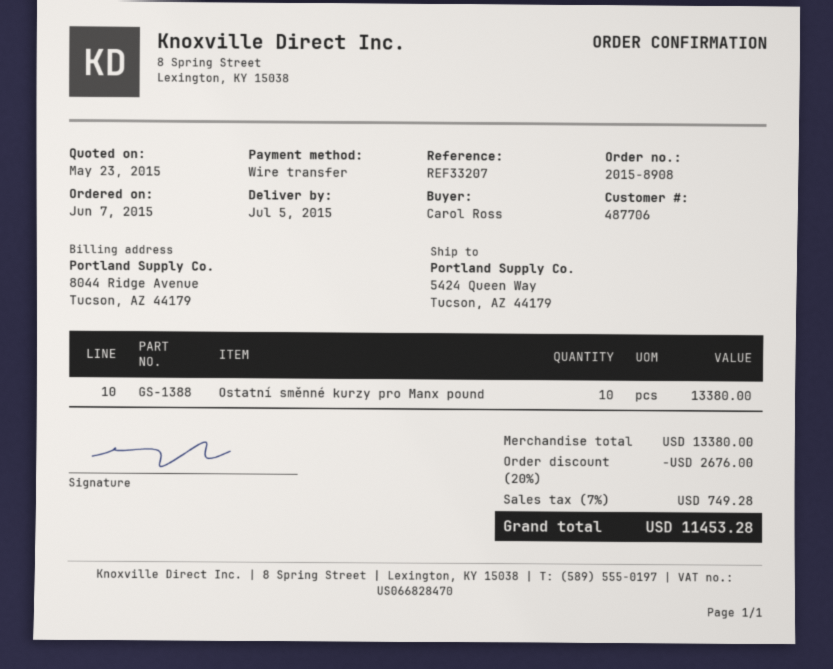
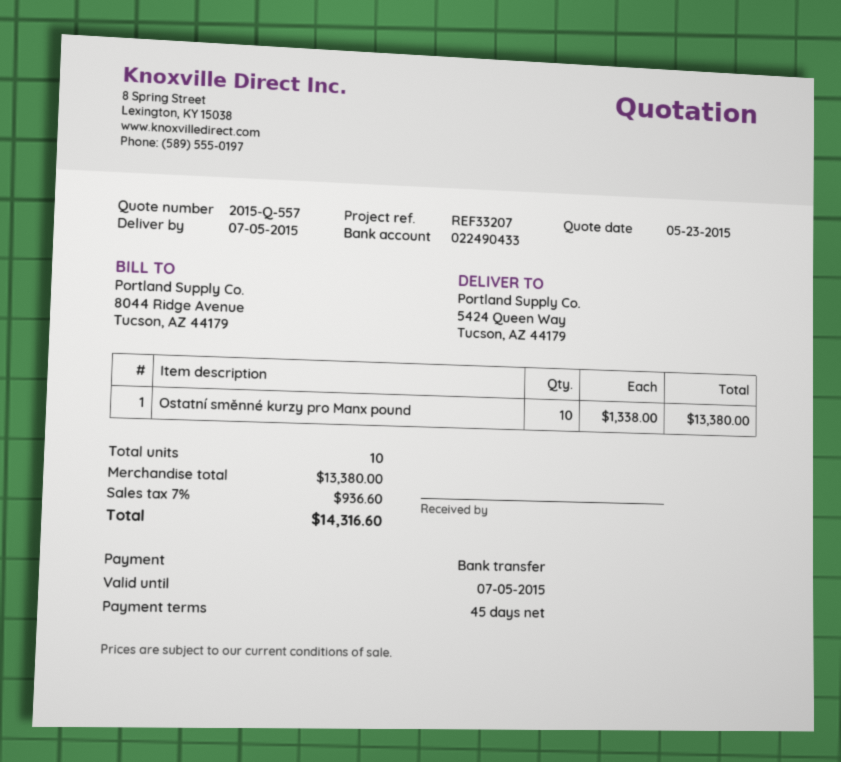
discount: 20% = 2676.00 -> none
tax: 7% = 749.28 -> 7% = 936.60
total: 11453.28 -> 14316.60

